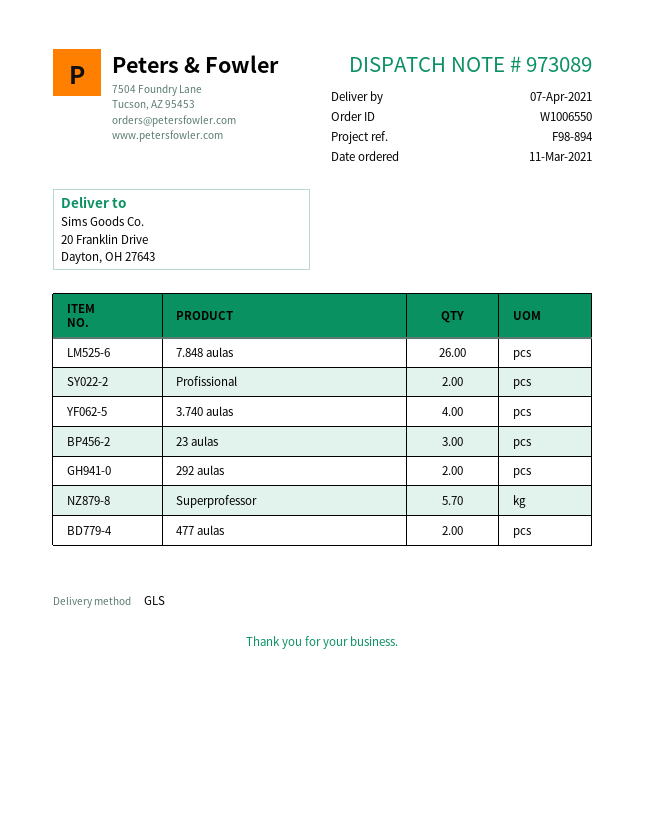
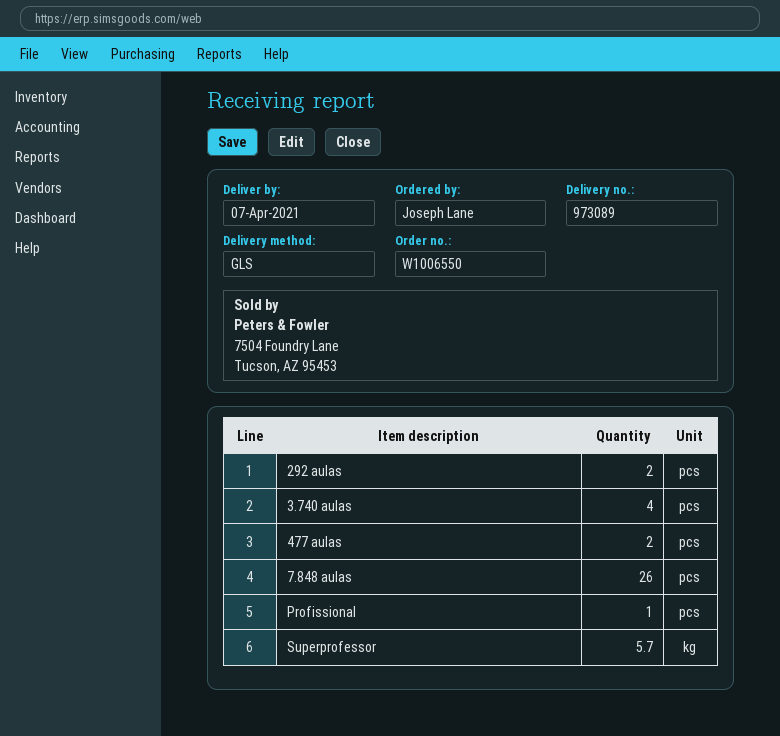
Profissional: 2 -> 1
23 aulas: 3 -> none

